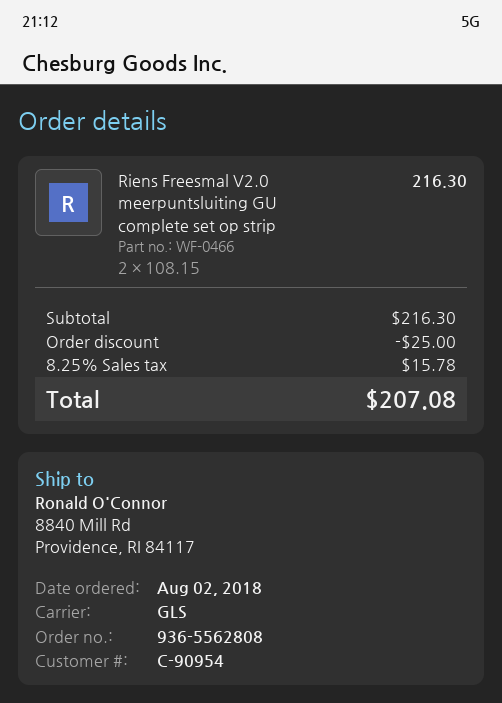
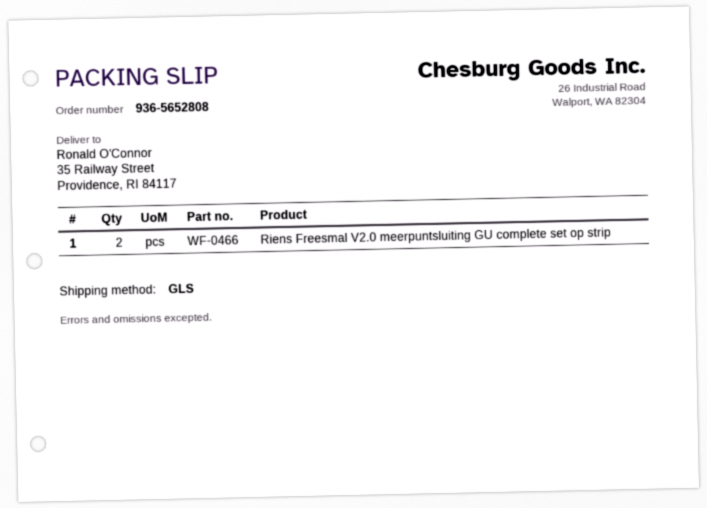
order number: 936-5562808 -> 936-5652808
ship to: 8840 Mill Rd, Providence, RI 84117 -> 35 Railway Street, Providence, RI 84117

